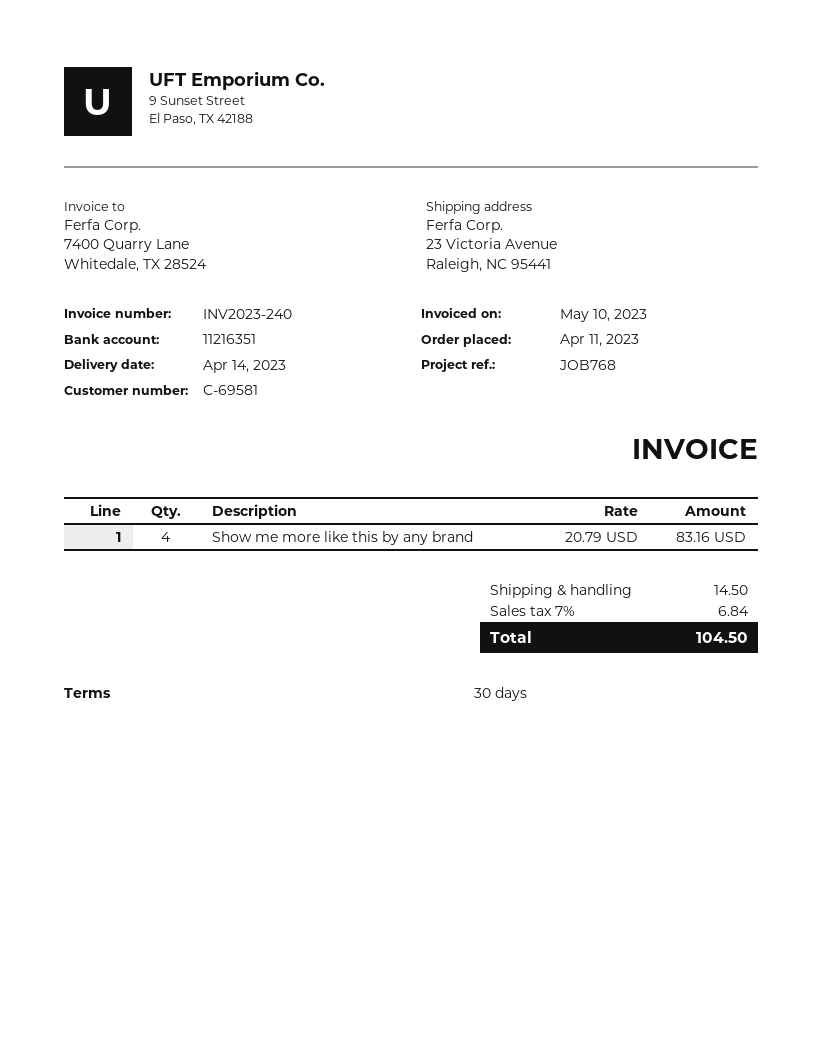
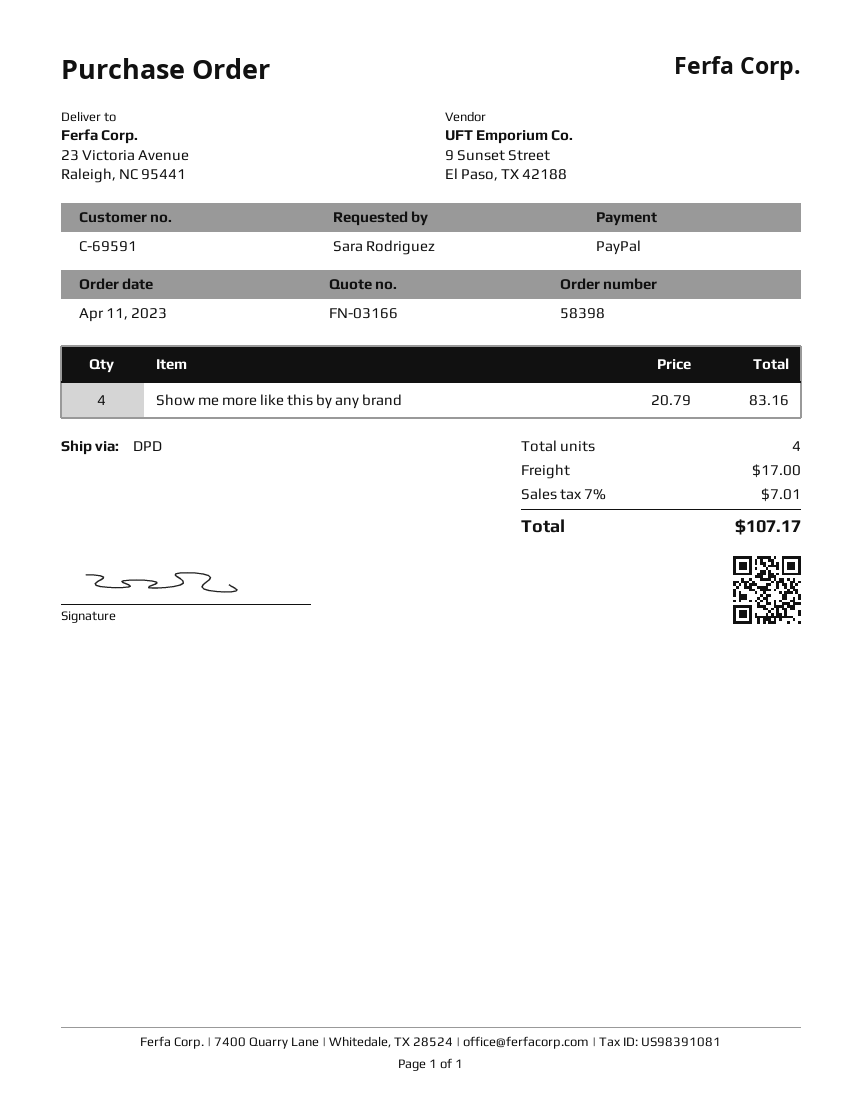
customer number: C-69581 -> C-69591
shipping: 14.50 -> 17.00
tax: 7% = 6.84 -> 7% = 7.01
total: 104.50 -> 107.17

